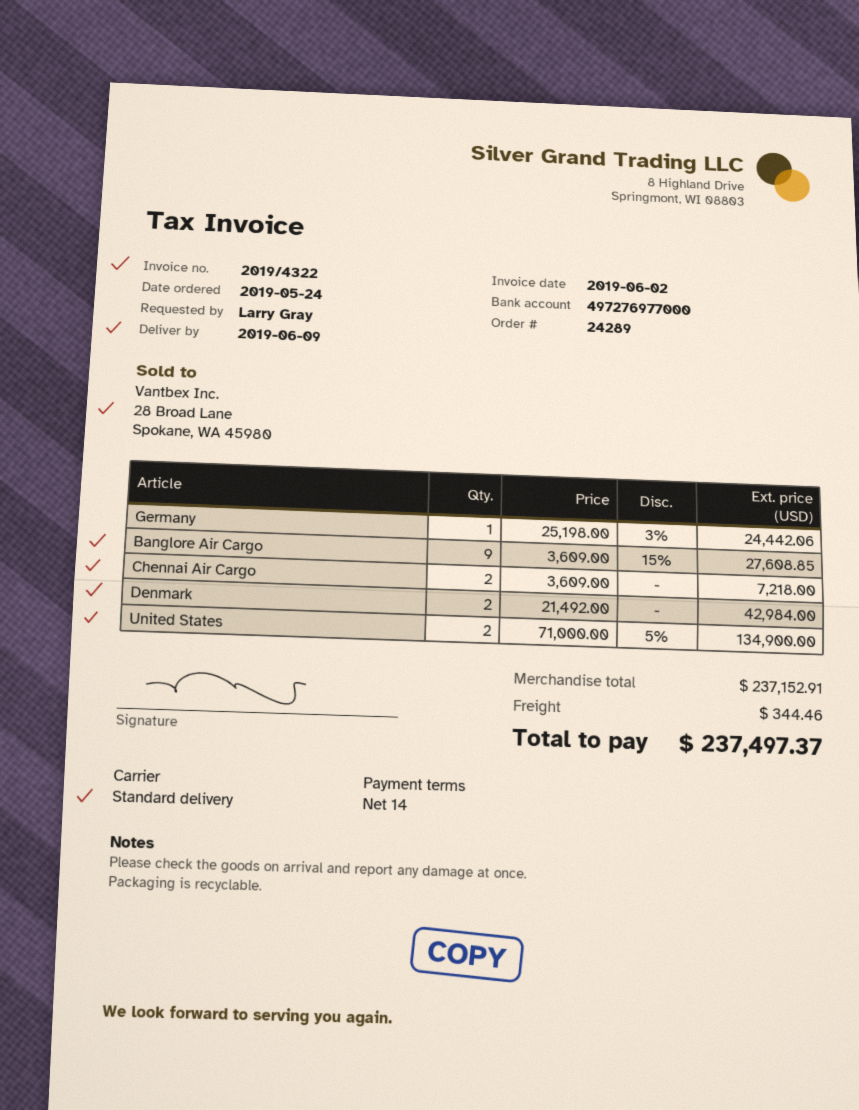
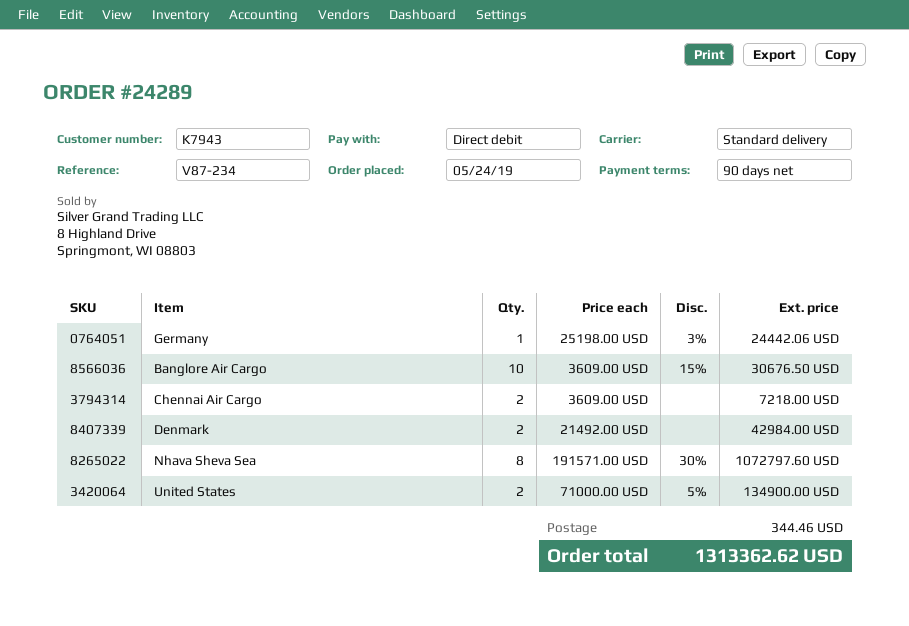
payment terms: 14 days -> 90 days
Banglore Air Cargo: 9 x 3609.00 - 15% = 27608.85 -> 10 x 3609.00 - 15% = 30676.50
Nhava Sheva Sea: none -> 8 x 191571.00 - 30% = 1072797.60
total: 237497.37 -> 1313362.62

